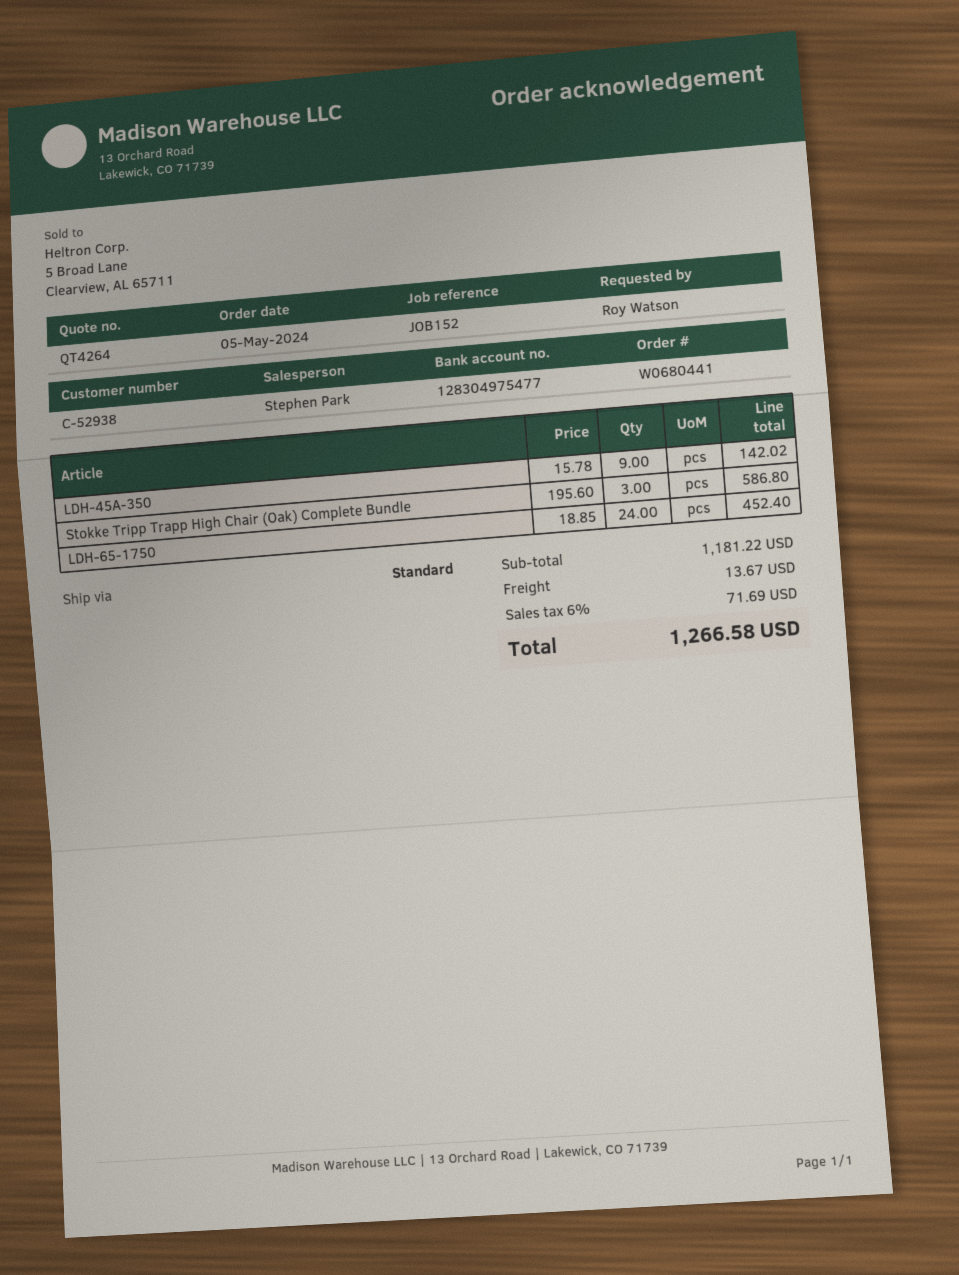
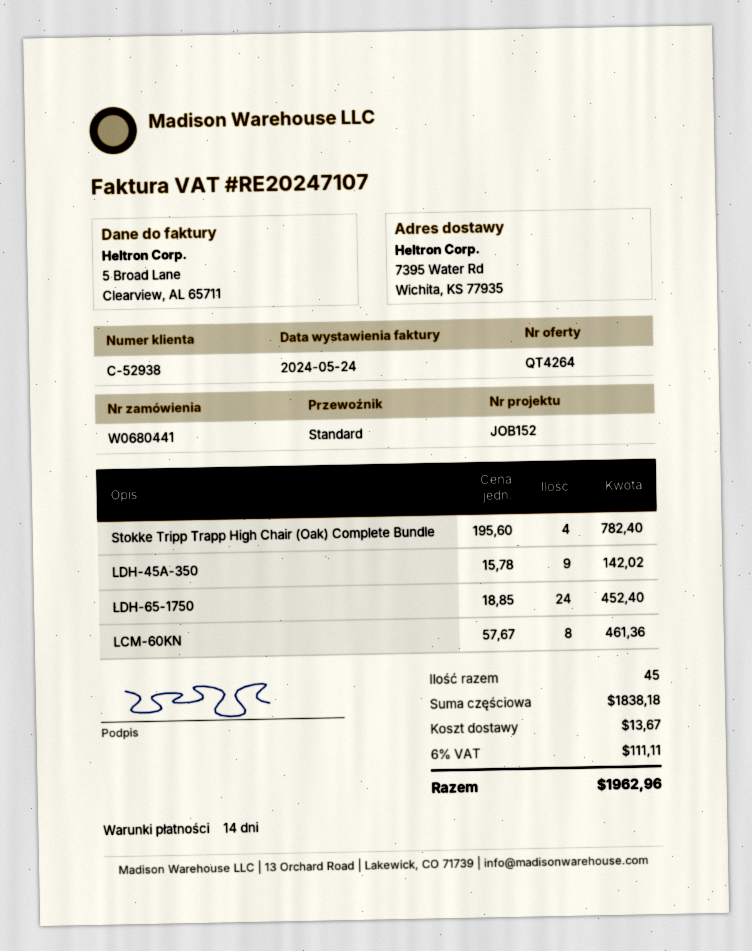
Stokke Tripp Trapp High Chair (Oak) Complete Bundle: 3 x 195.60 = 586.80 -> 4 x 195.60 = 782.40
LCM-60KN: none -> 8 x 57.67 = 461.36
subtotal: 1181.22 -> 1838.18
tax: 6% = 71.69 -> 6% = 111.11
total: 1266.58 -> 1962.96

